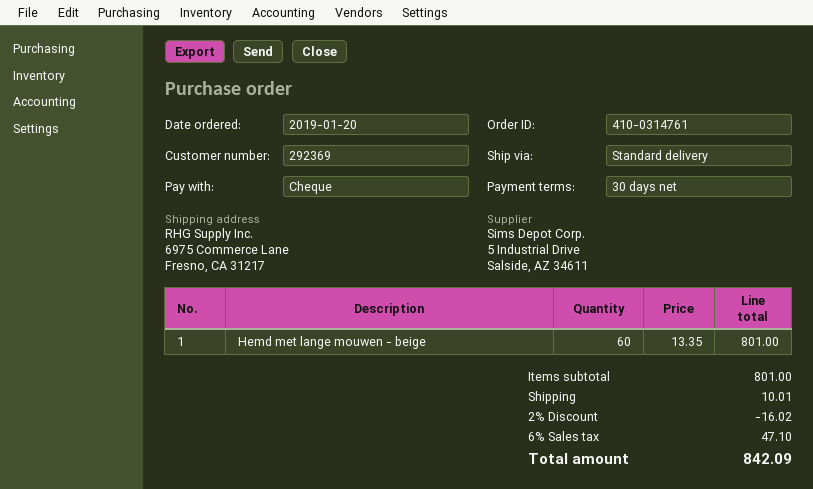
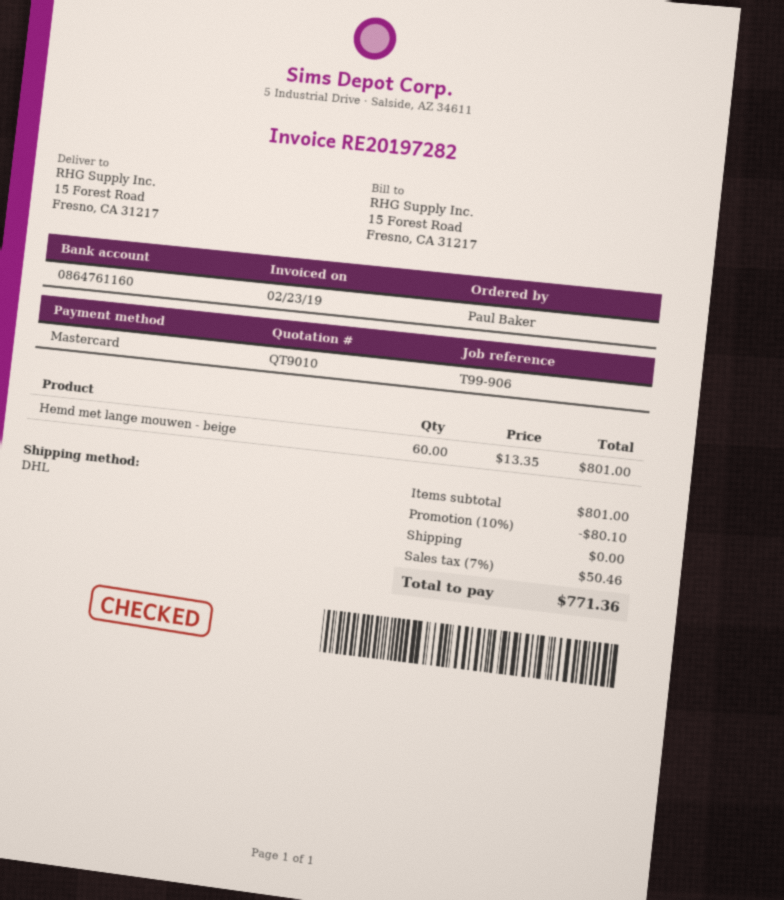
payment method: cheque -> Mastercard
shipping method: standard -> DHL
ship to: 6975 Commerce Lane, Fresno, CA 31217 -> 15 Forest Road, Fresno, CA 31217
discount: 2% = 16.02 -> 10% = 80.10
shipping: 10.01 -> 0.00
tax: 6% = 47.10 -> 7% = 50.46
total: 842.09 -> 771.36

